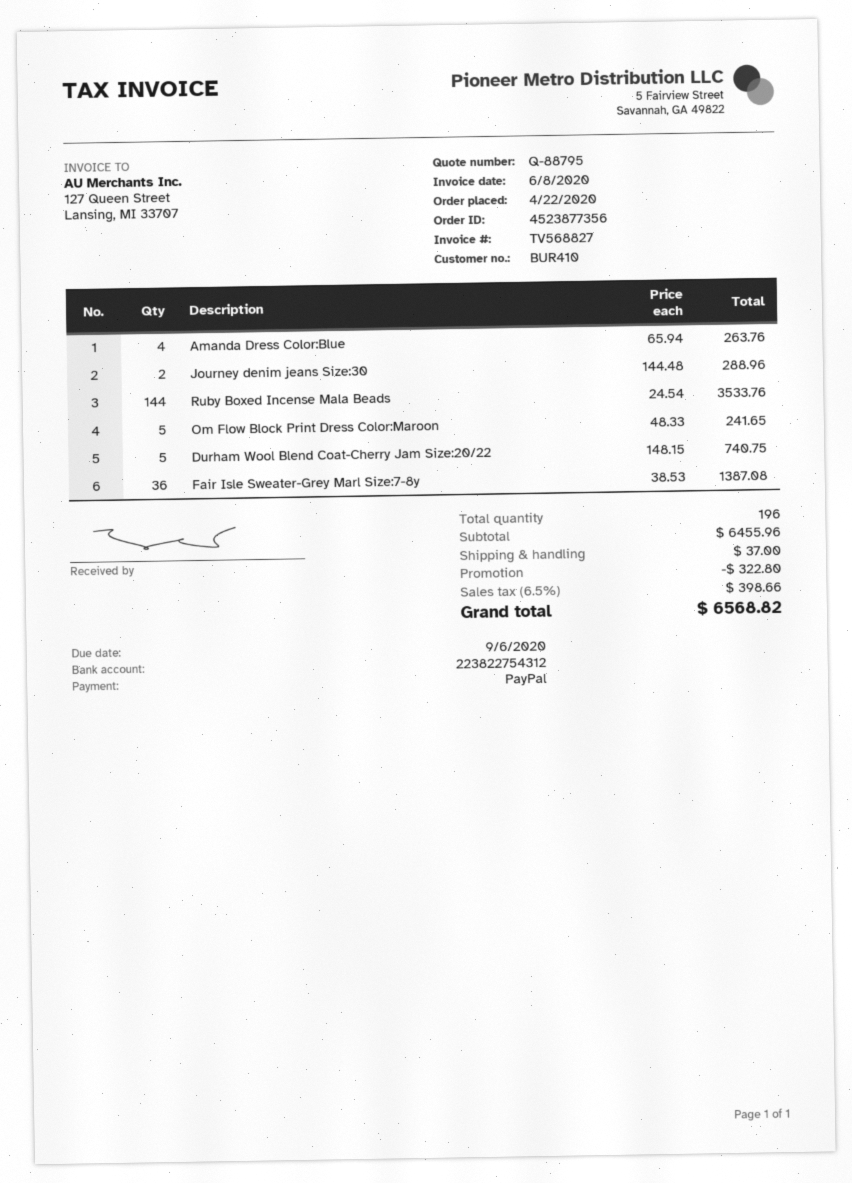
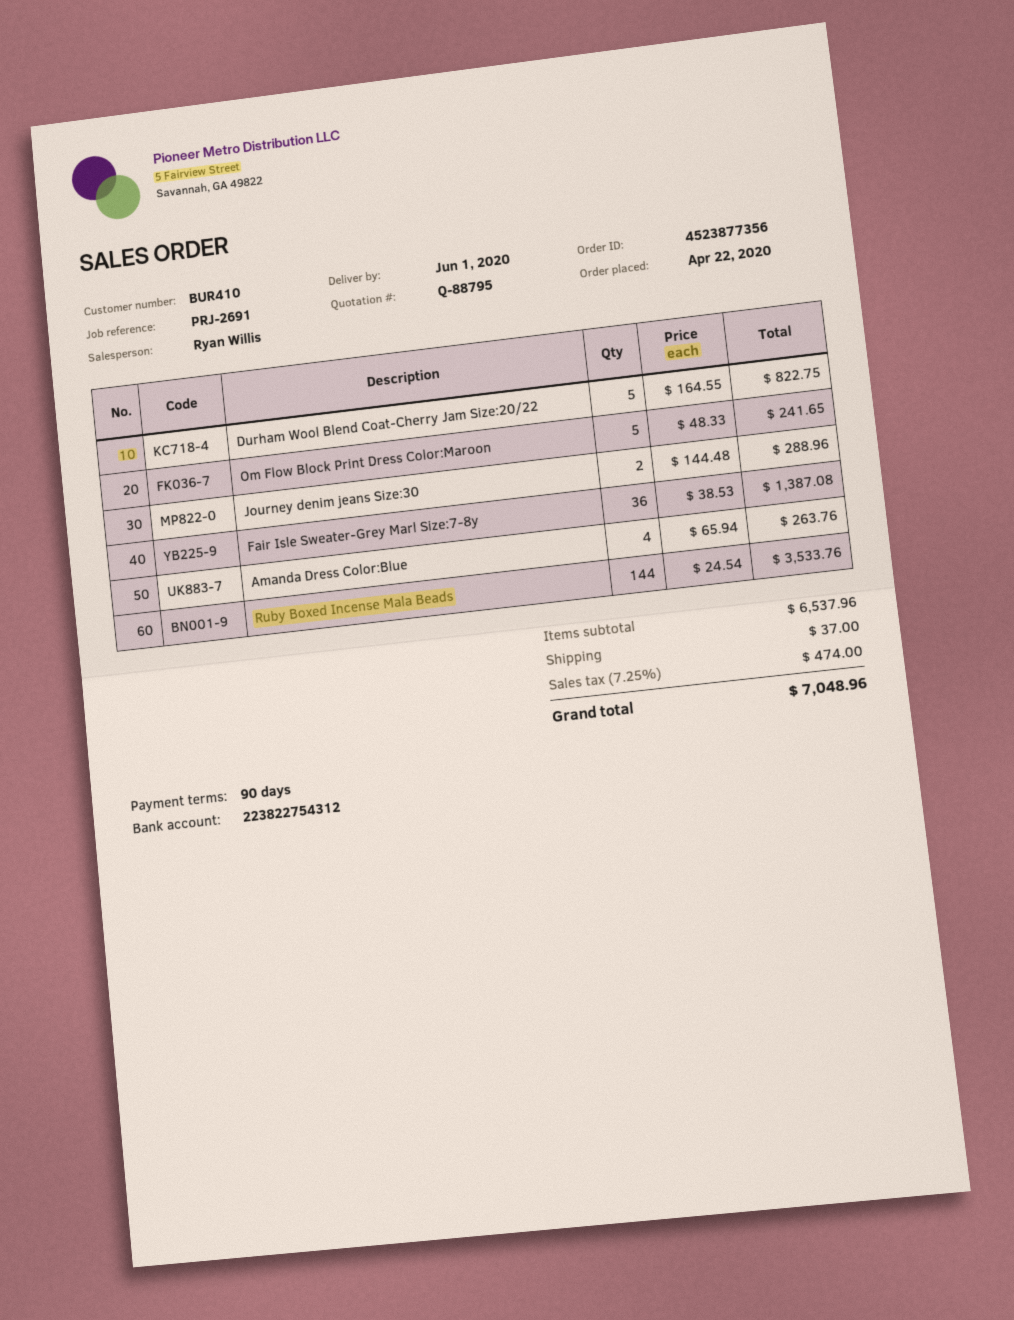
Durham Wool Blend Coat-Cherry Jam Size:20/22: 5 x 148.15 = 740.75 -> 5 x 164.55 = 822.75
subtotal: 6455.96 -> 6537.96
discount: 322.80 -> none
tax: 6.5% = 398.66 -> 7.25% = 474.00
total: 6568.82 -> 7048.96

